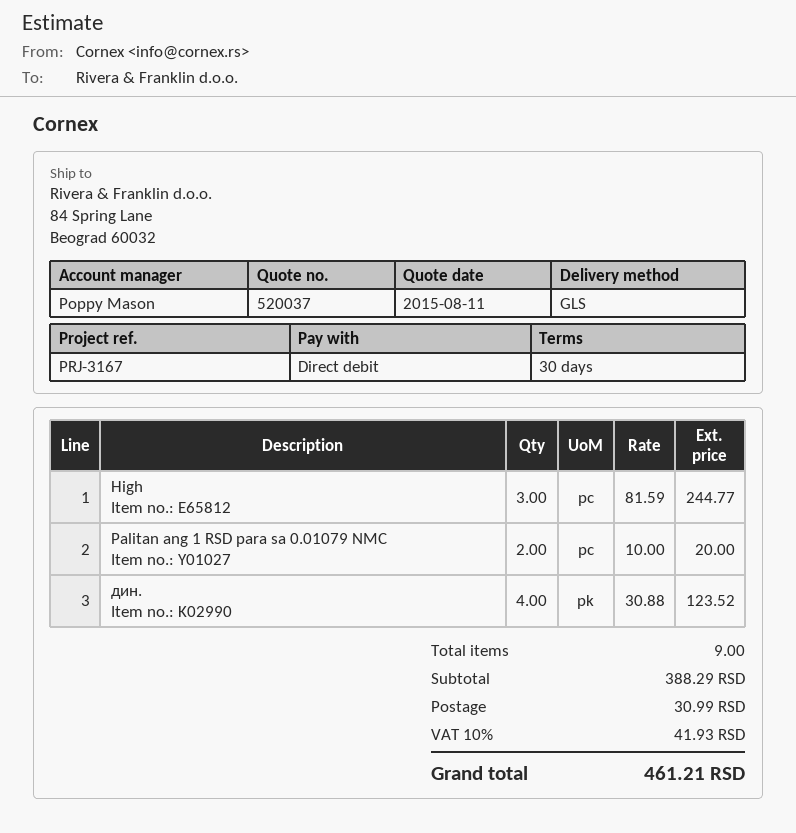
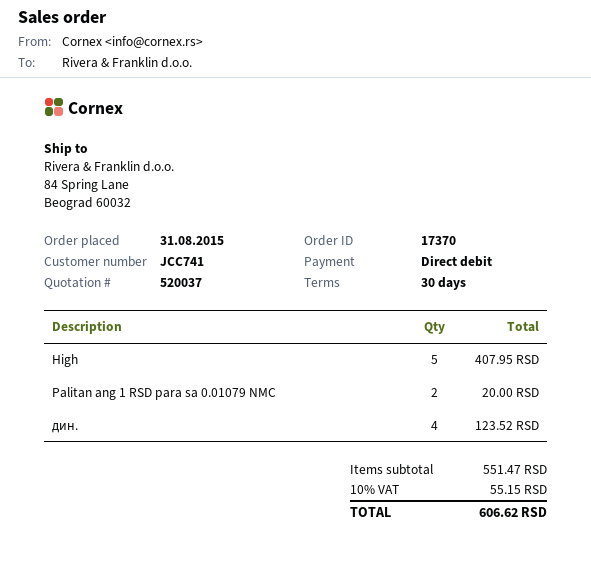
High: 3 for 244.77 -> 5 for 407.95
subtotal: 388.29 -> 551.47
shipping: 30.99 -> none
tax: 10% = 41.93 -> 10% = 55.15
total: 461.21 -> 606.62

